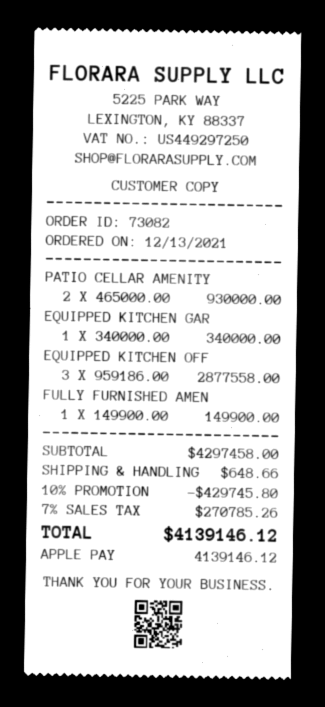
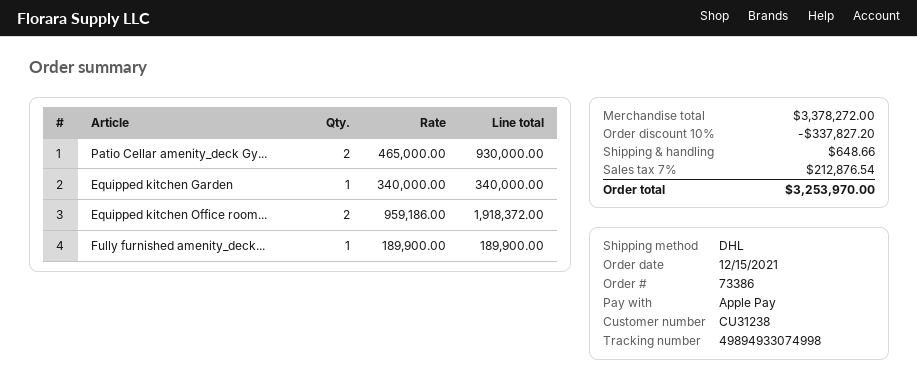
order number: 73082 -> 73386
order date: 2021-12-13 -> 2021-12-15
EQUIPPED KITCHEN OFF: 3 x 959186.00 = 2877558.00 -> 2 x 959186.00 = 1918372.00
FULLY FURNISHED AMEN: 1 x 149900.00 = 149900.00 -> 1 x 189900.00 = 189900.00
subtotal: 4297458.00 -> 3378272.00
discount: 10% = 429745.80 -> 10% = 337827.20
tax: 7% = 270785.26 -> 7% = 212876.54
total: 4139146.12 -> 3253970.00

